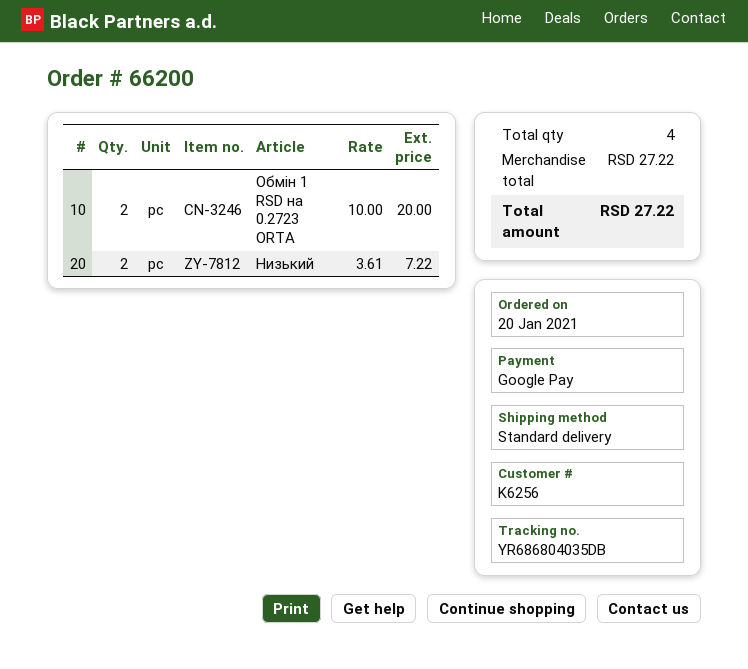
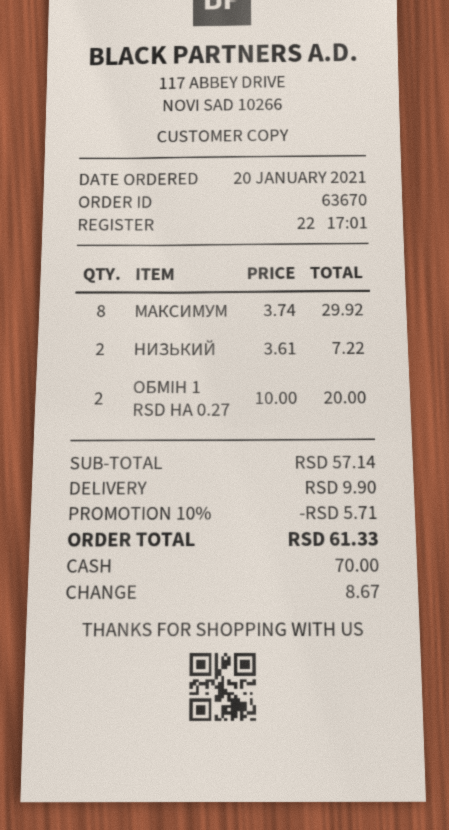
order number: 66200 -> 63670
payment method: Google Pay -> cash
МАКСИМУМ: none -> 8 x 3.74 = 29.92
subtotal: 27.22 -> 57.14
discount: none -> 10% = 5.71
shipping: none -> 9.90
total: 27.22 -> 61.33

